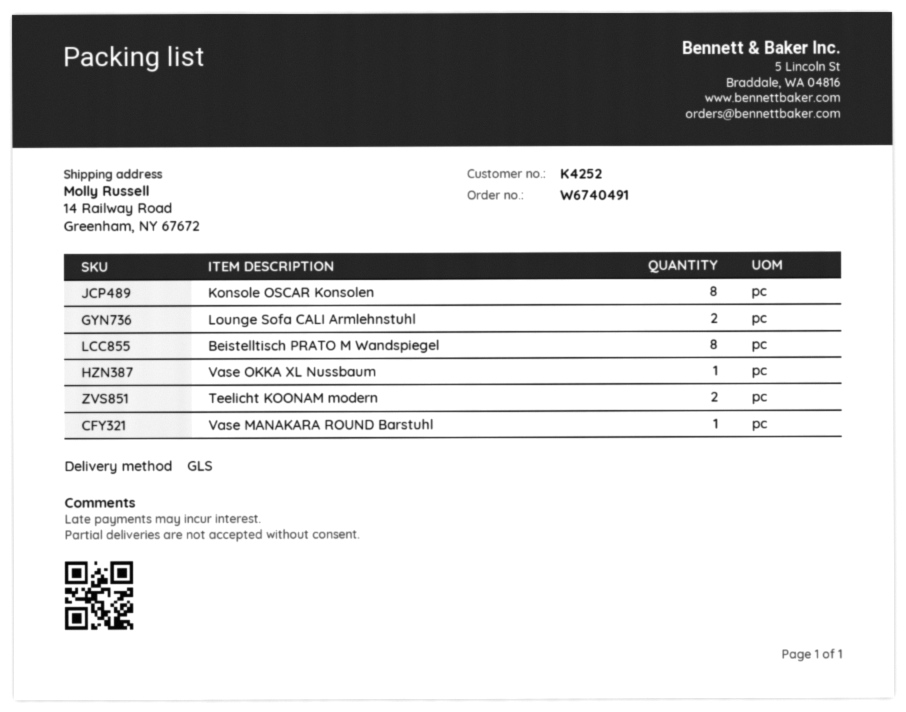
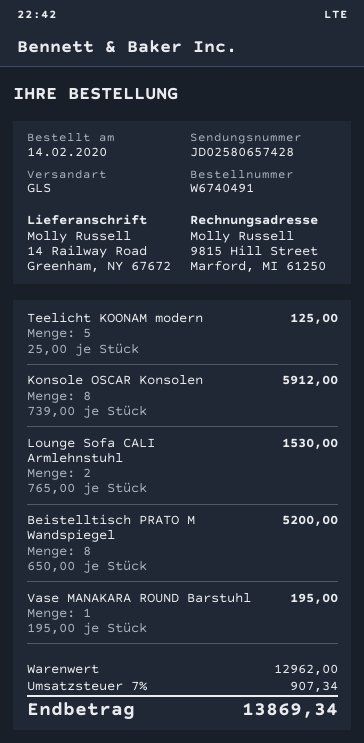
Vase OKKA XL Nussbaum: 1 -> none
Teelicht KOONAM modern: 2 -> 5

